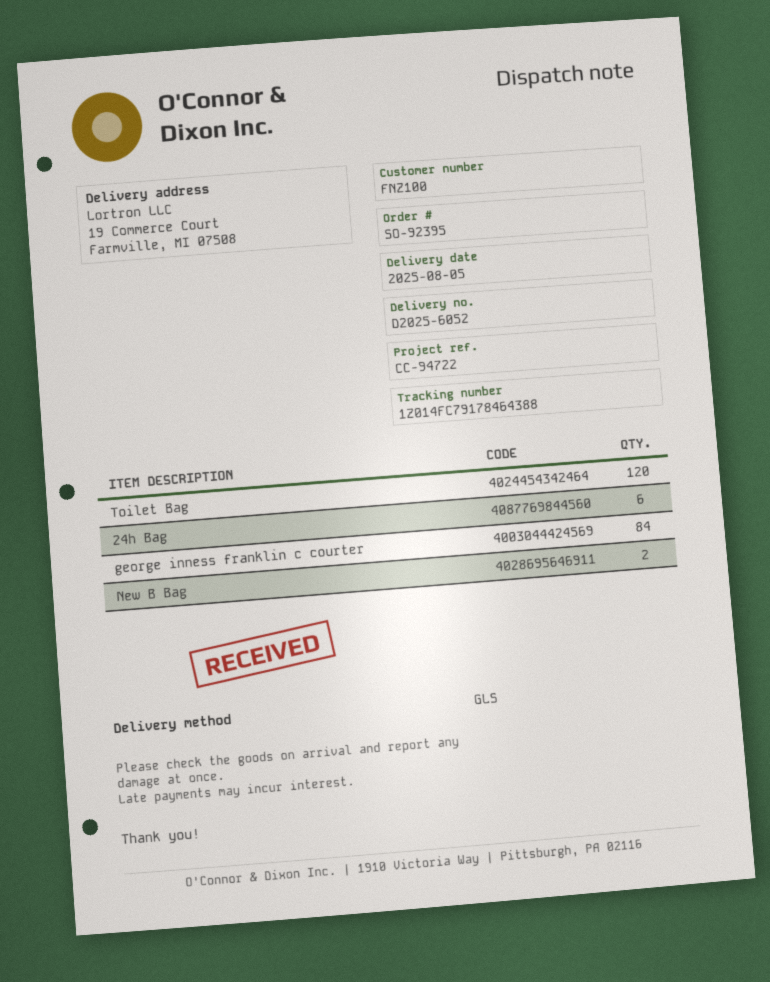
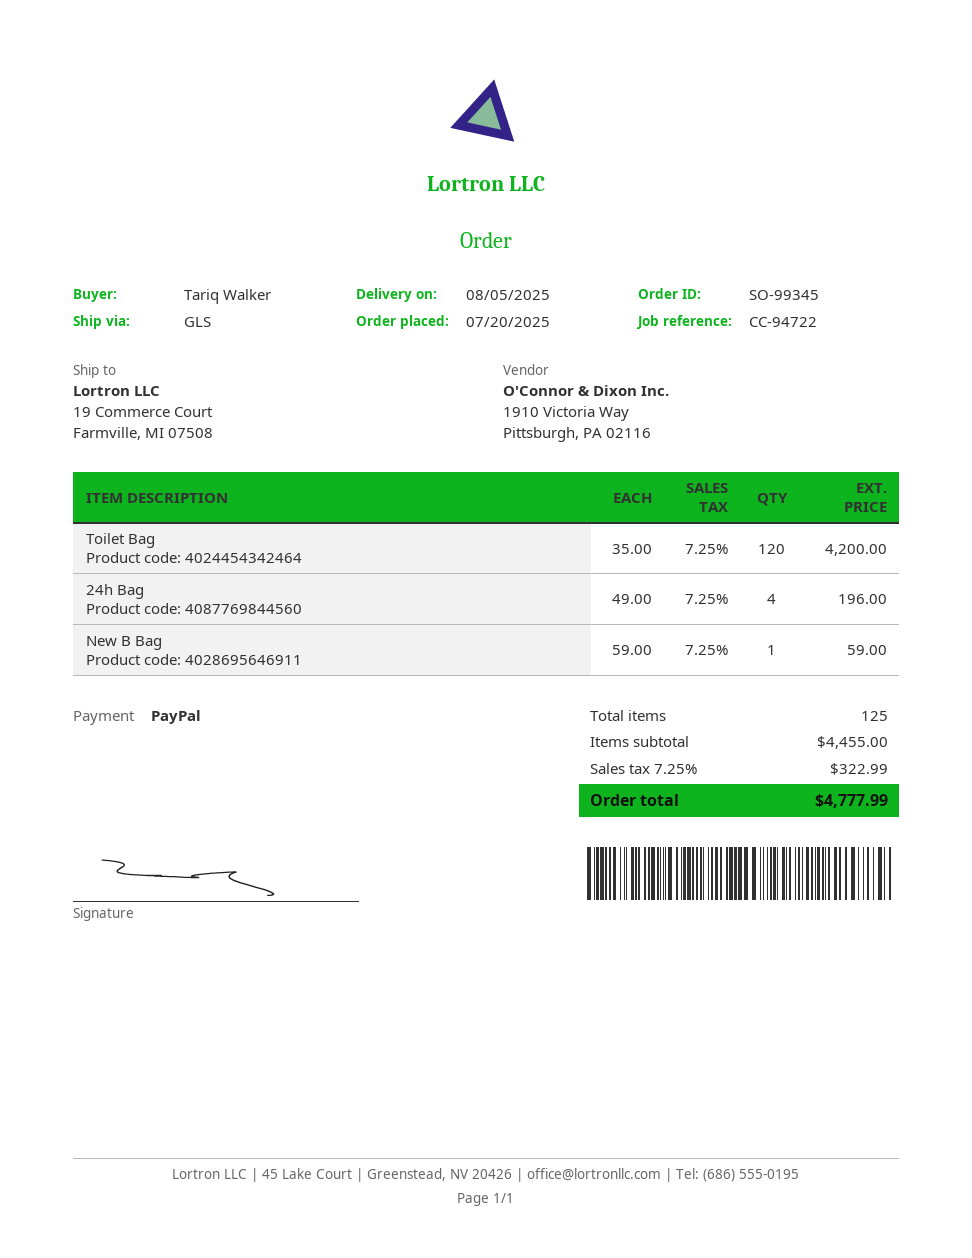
order number: SO-92395 -> SO-99345
24h Bag: 6 -> 4
george inness franklin c courter: 84 -> none
New B Bag: 2 -> 1

